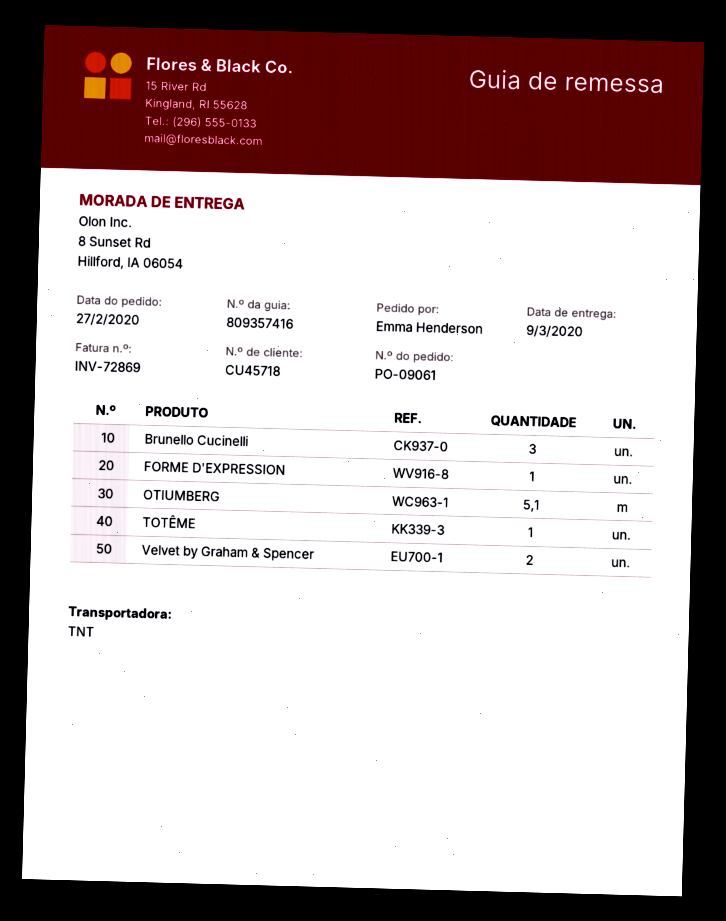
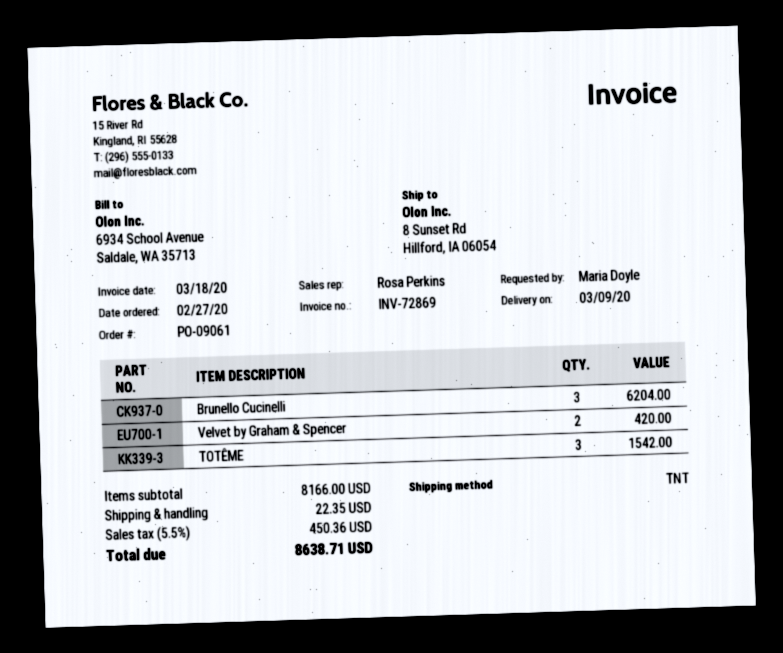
ordered by: Emma Henderson -> Maria Doyle
FORME D'EXPRESSION: 1 -> none
OTIUMBERG: 5.1 -> none
TOTÊME: 1 -> 3

